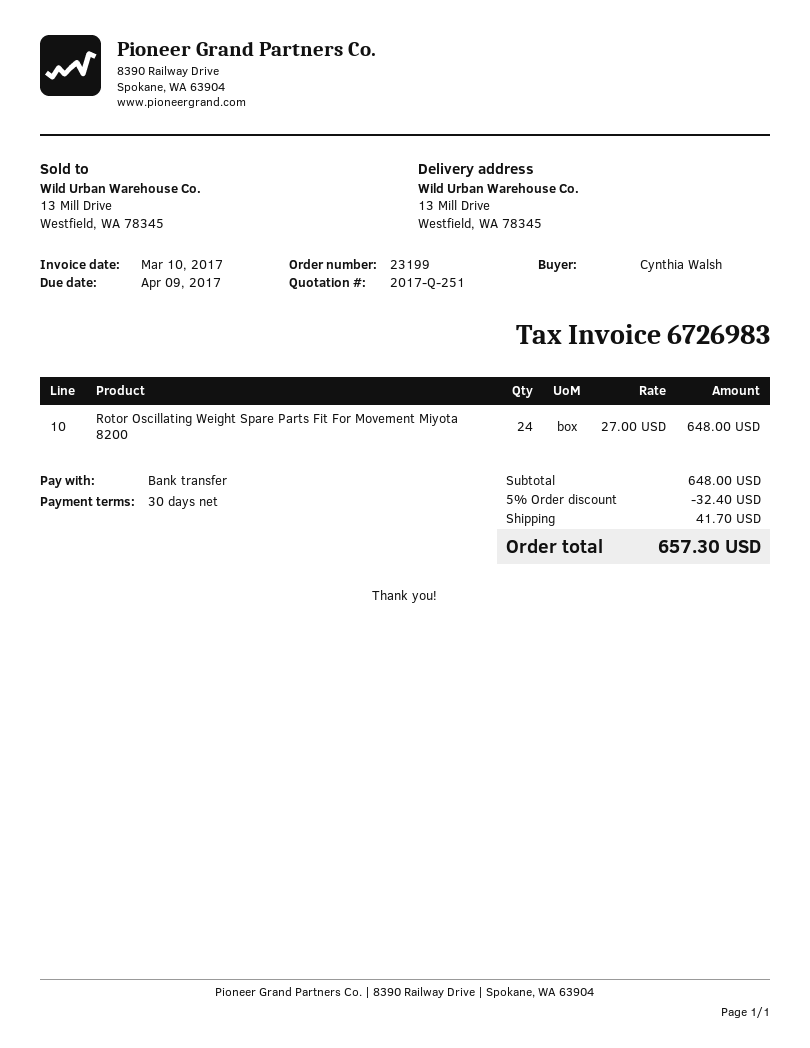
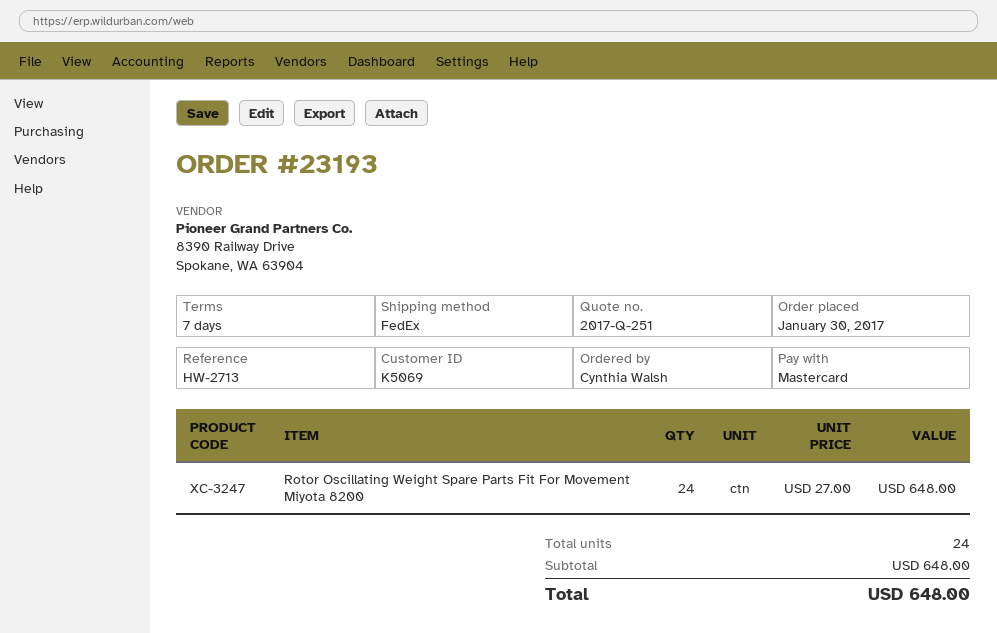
order number: 23199 -> 23193
payment terms: 30 days -> 7 days
payment method: bank transfer -> Mastercard
discount: 5% = 32.40 -> none
shipping: 41.70 -> none
total: 657.30 -> 648.00

